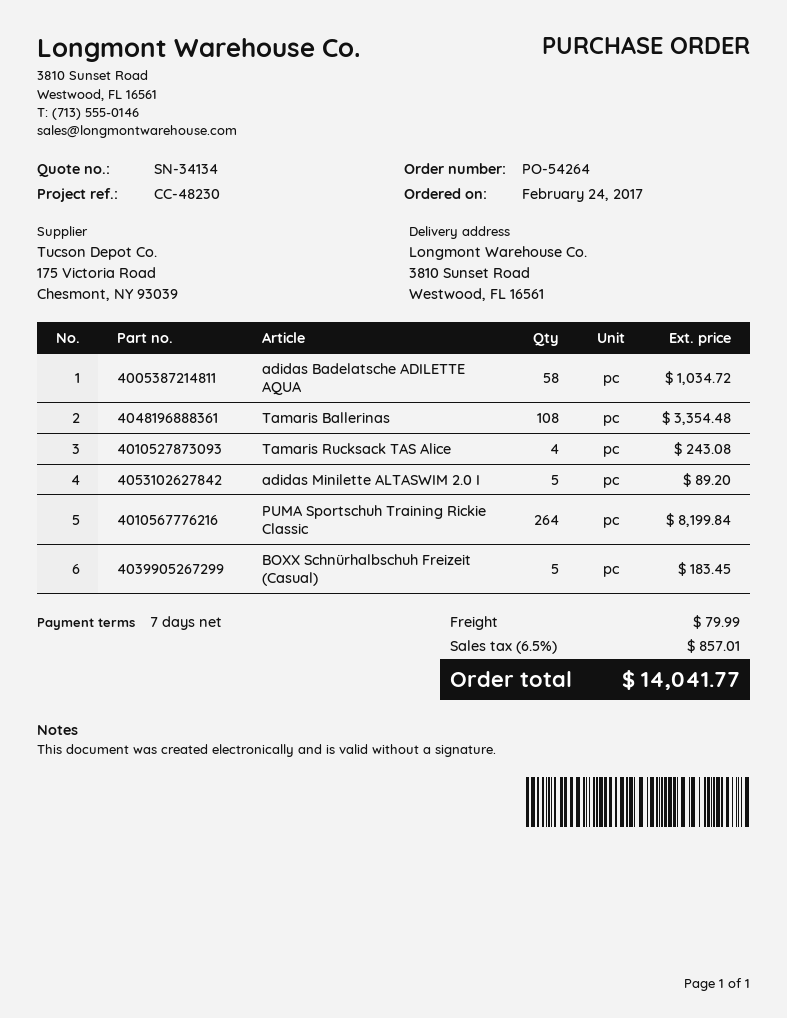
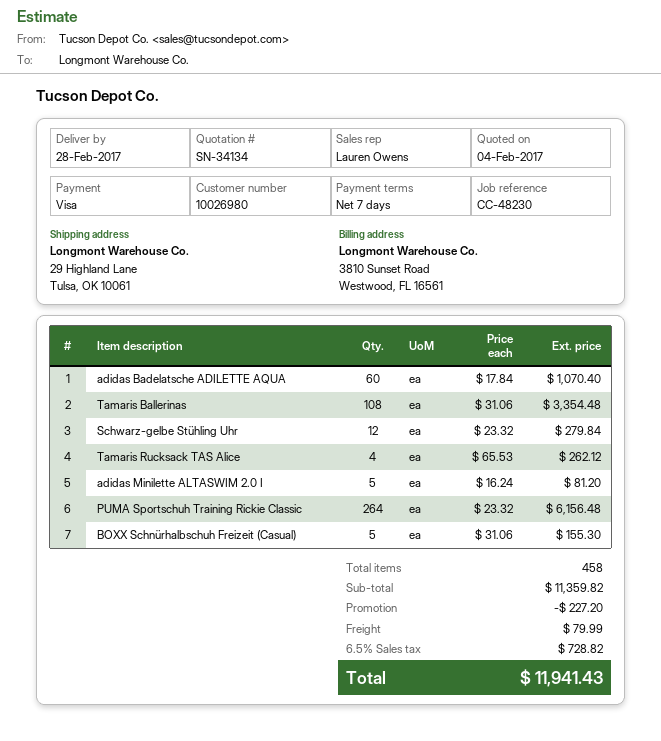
ship to: 3810 Sunset Road, Westwood, FL 16561 -> 29 Highland Lane, Tulsa, OK 10061
adidas Badelatsche ADILETTE AQUA: 58 for 1034.72 -> 60 for 1070.40
Tamaris Rucksack TAS Alice: 4 for 243.08 -> 4 for 262.12
adidas Minilette ALTASWIM 2.0 I: 5 for 89.20 -> 5 for 81.20
PUMA Sportschuh Training Rickie Classic: 264 for 8199.84 -> 264 for 6156.48
BOXX Schnürhalbschuh Freizeit (Casual): 5 for 183.45 -> 5 for 155.30
Schwarz-gelbe Stühling Uhr: none -> 12 for 279.84
discount: none -> 227.20
tax: 6.5% = 857.01 -> 6.5% = 728.82
total: 14041.77 -> 11941.43

